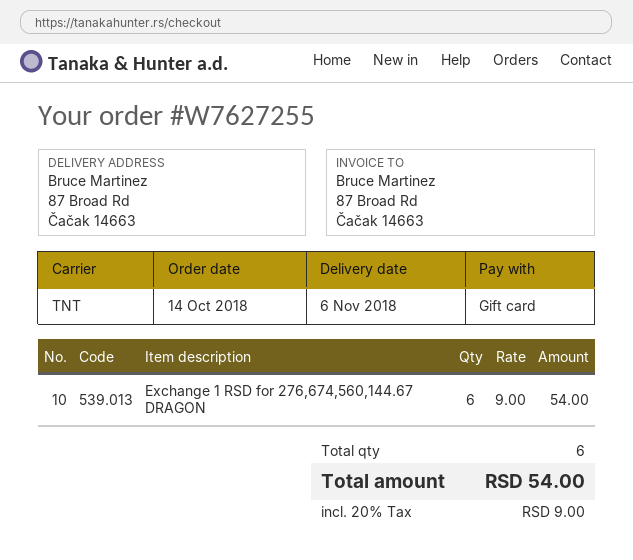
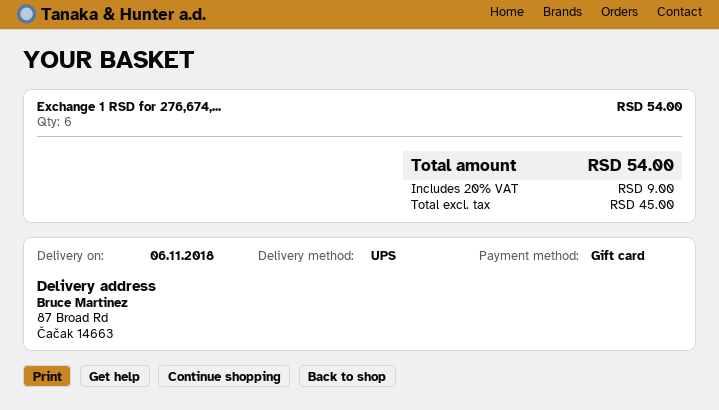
shipping method: TNT -> UPS

